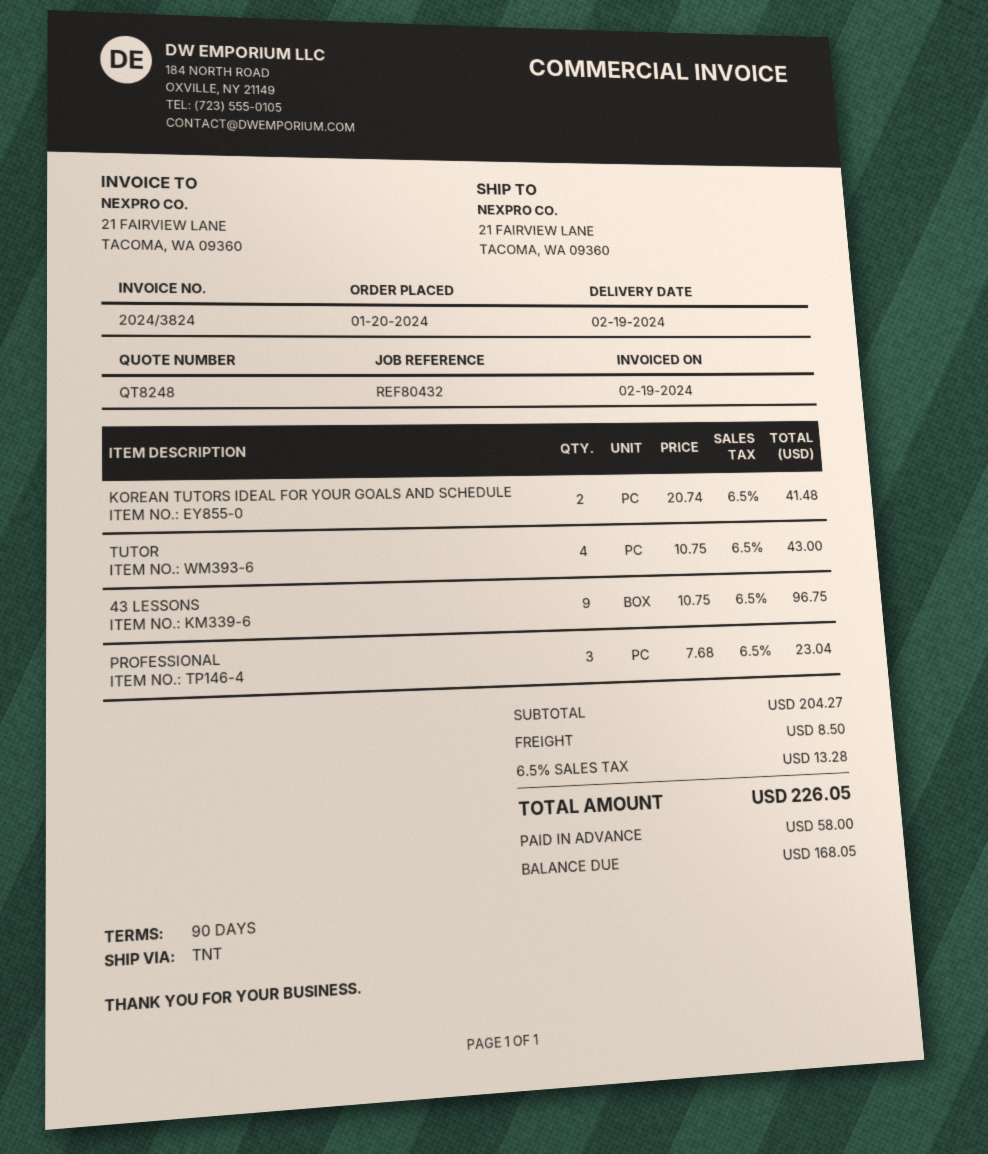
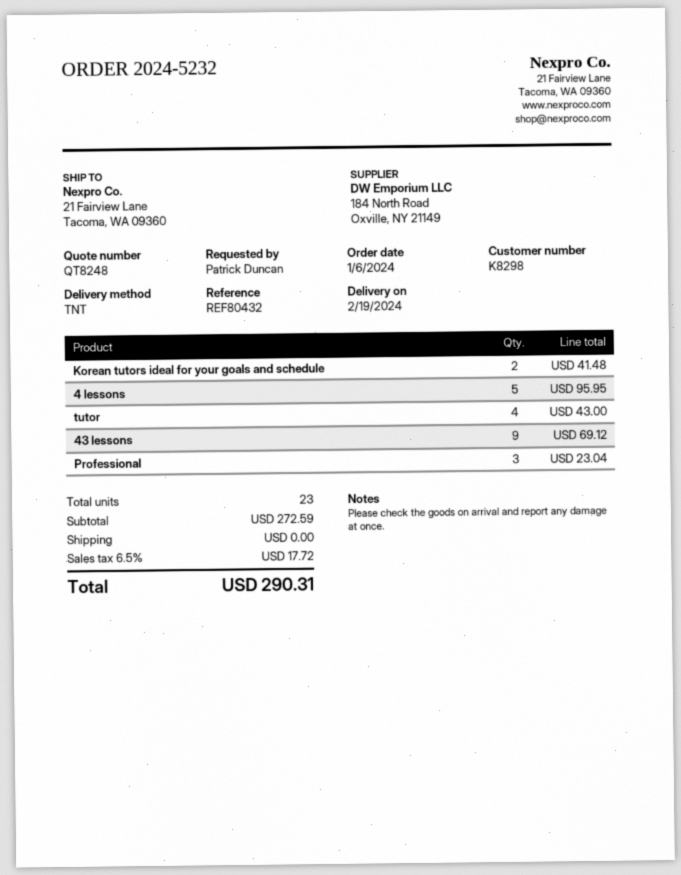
order date: 2024-01-20 -> 2024-01-06
43 LESSONS: 9 for 96.75 -> 9 for 69.12
4 lessons: none -> 5 for 95.95
subtotal: 204.27 -> 272.59
shipping: 8.50 -> 0.00
tax: 6.5% = 13.28 -> 6.5% = 17.72
total: 226.05 -> 290.31

